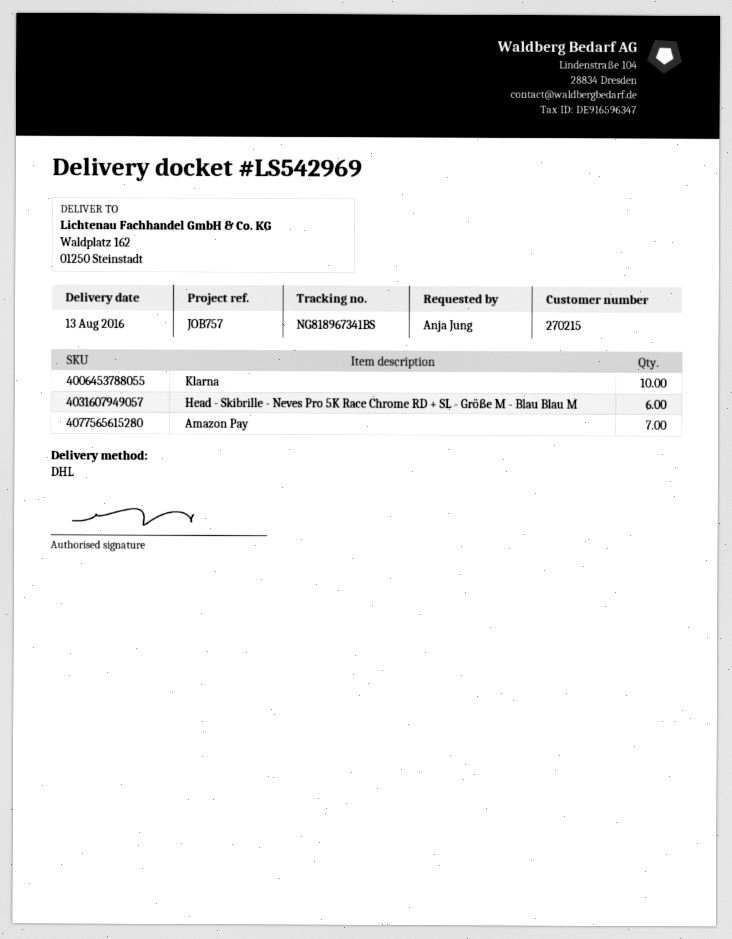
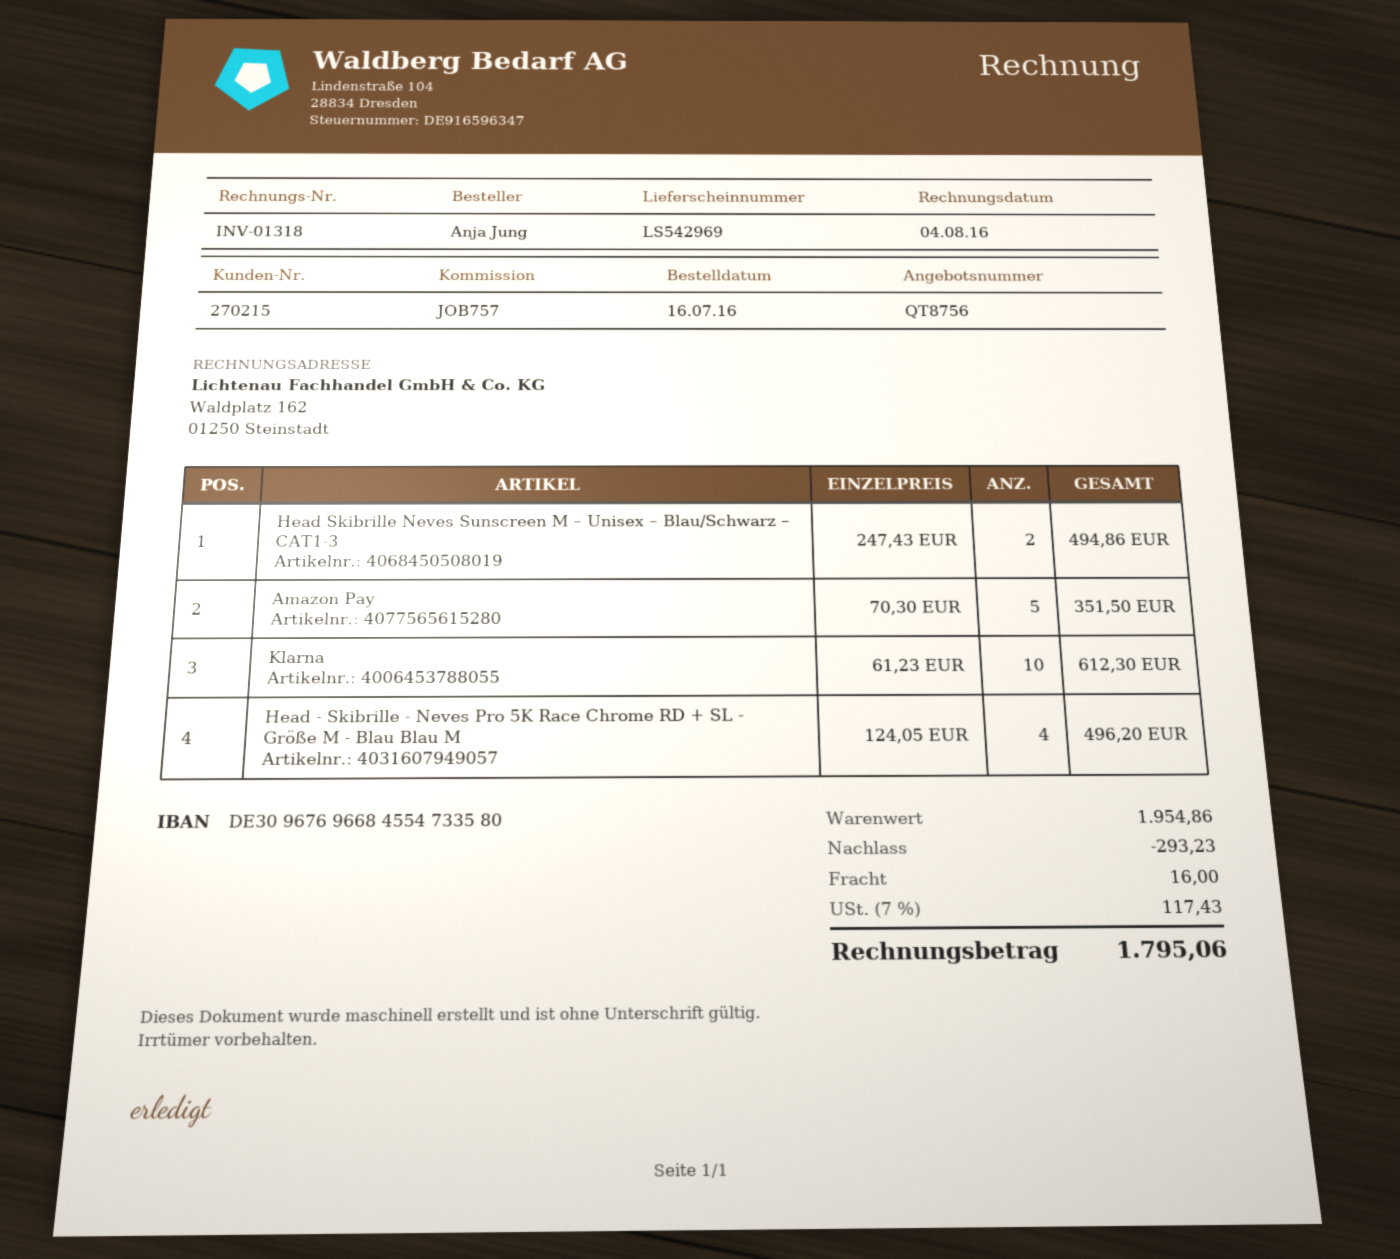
Head - Skibrille - Neves Pro 5K Race Chrome RD + SL - Größe M - Blau Blau M: 6 -> 4
Amazon Pay: 7 -> 5
Head Skibrille Neves Sunscreen M – Unisex – Blau/Schwarz – CAT1-3: none -> 2

